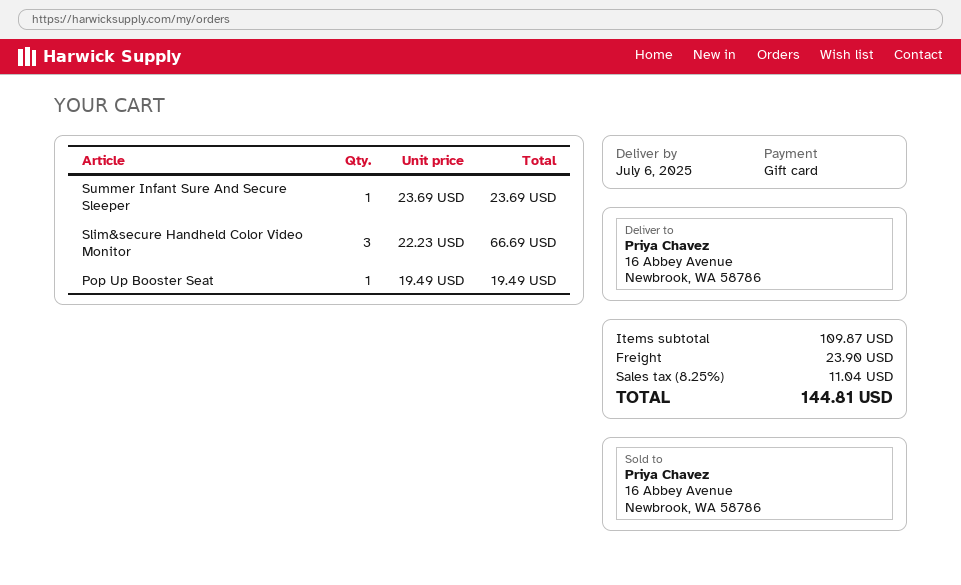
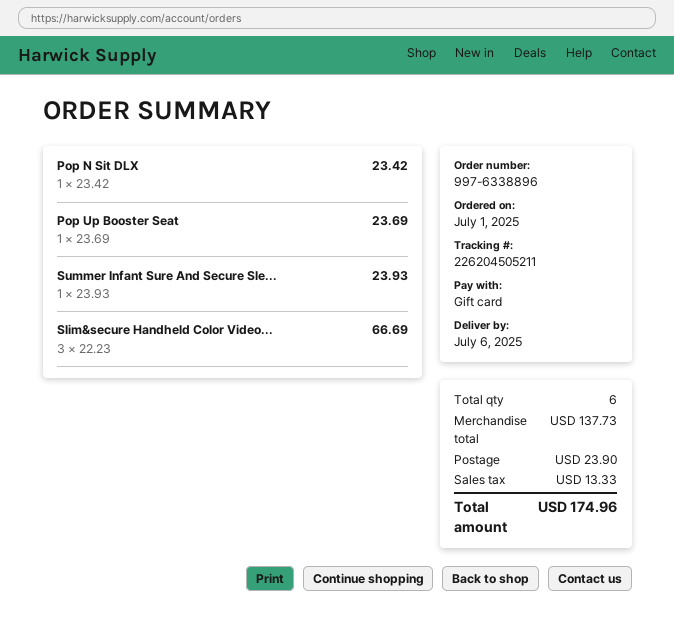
Summer Infant Sure And Secure Sleeper: 1 x 23.69 = 23.69 -> 1 x 23.93 = 23.93
Pop Up Booster Seat: 1 x 19.49 = 19.49 -> 1 x 23.69 = 23.69
Pop N Sit DLX: none -> 1 x 23.42 = 23.42
subtotal: 109.87 -> 137.73
tax: 11.04 -> 13.33
total: 144.81 -> 174.96

